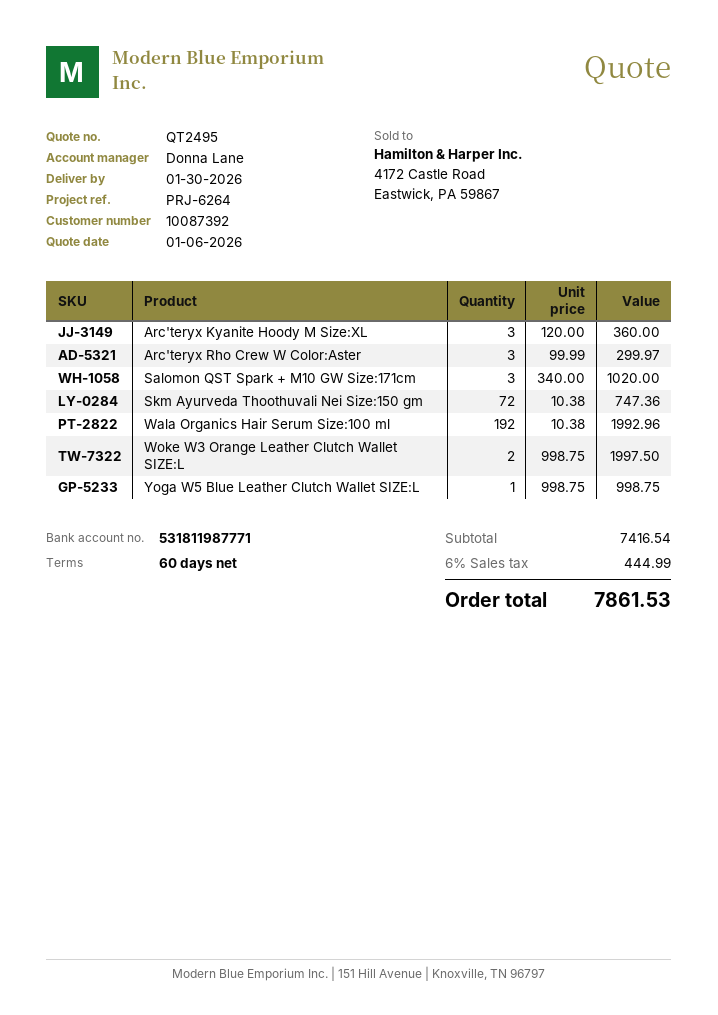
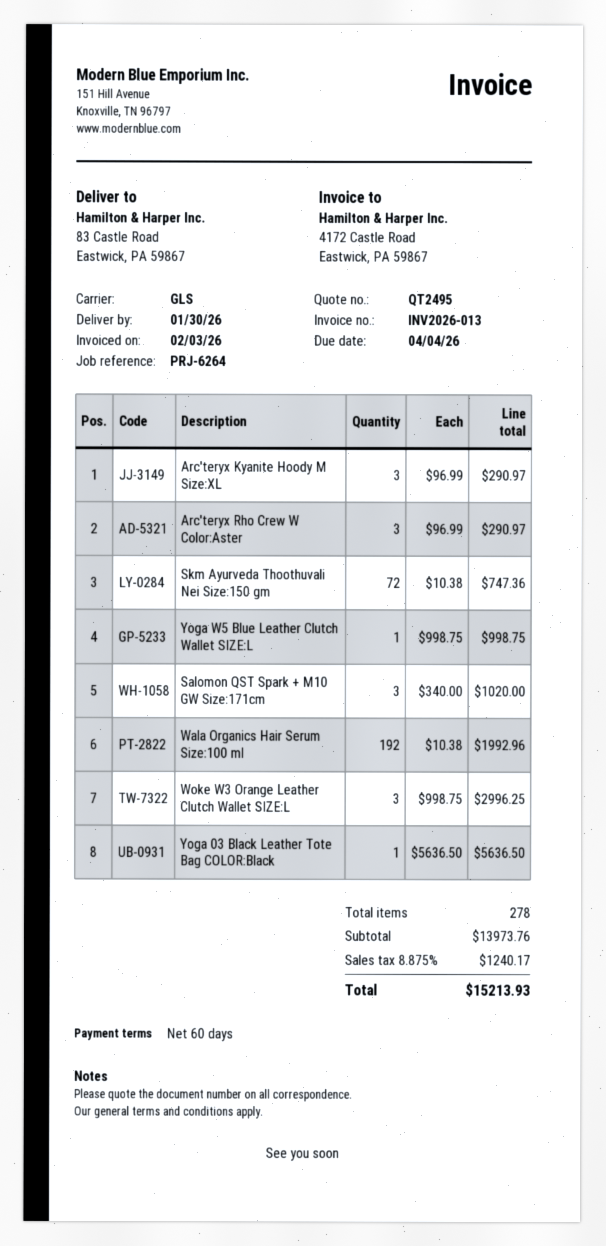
Arc'teryx Kyanite Hoody M Size:XL: 3 x 120.00 = 360.00 -> 3 x 96.99 = 290.97
Arc'teryx Rho Crew W Color:Aster: 3 x 99.99 = 299.97 -> 3 x 96.99 = 290.97
Woke W3 Orange Leather Clutch Wallet SIZE:L: 2 x 998.75 = 1997.50 -> 3 x 998.75 = 2996.25
Yoga 03 Black Leather Tote Bag COLOR:Black: none -> 1 x 5636.50 = 5636.50
subtotal: 7416.54 -> 13973.76
tax: 6% = 444.99 -> 8.875% = 1240.17
total: 7861.53 -> 15213.93

